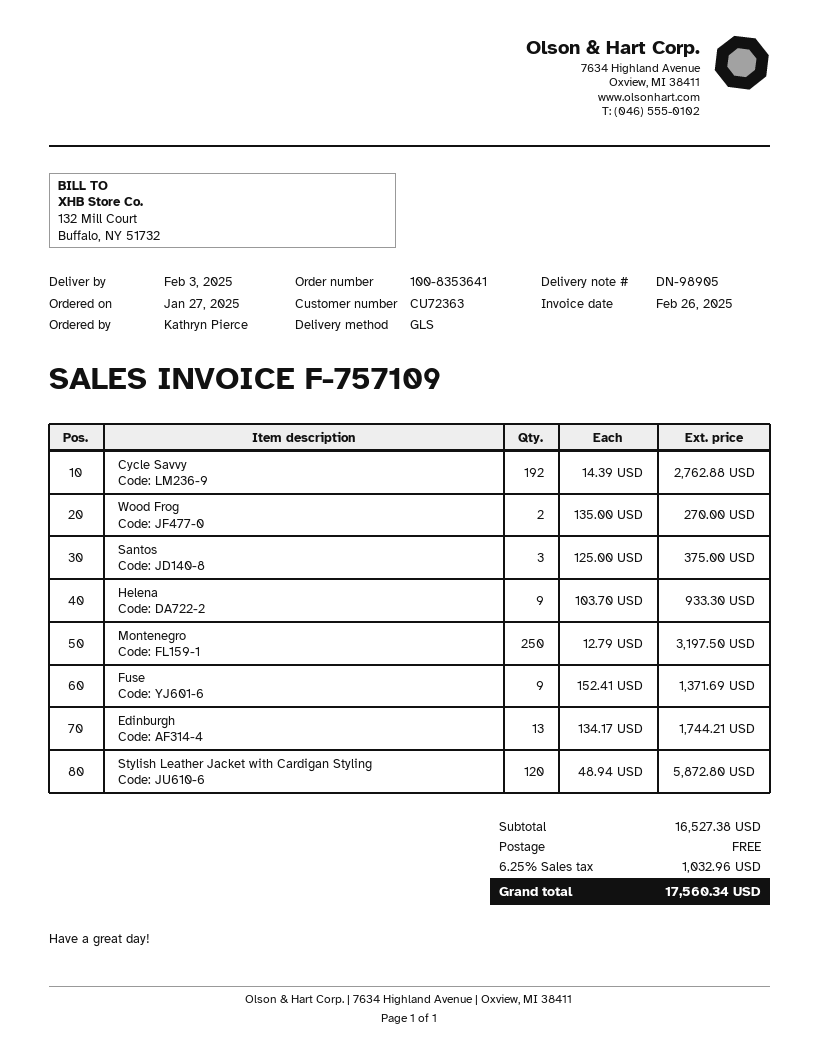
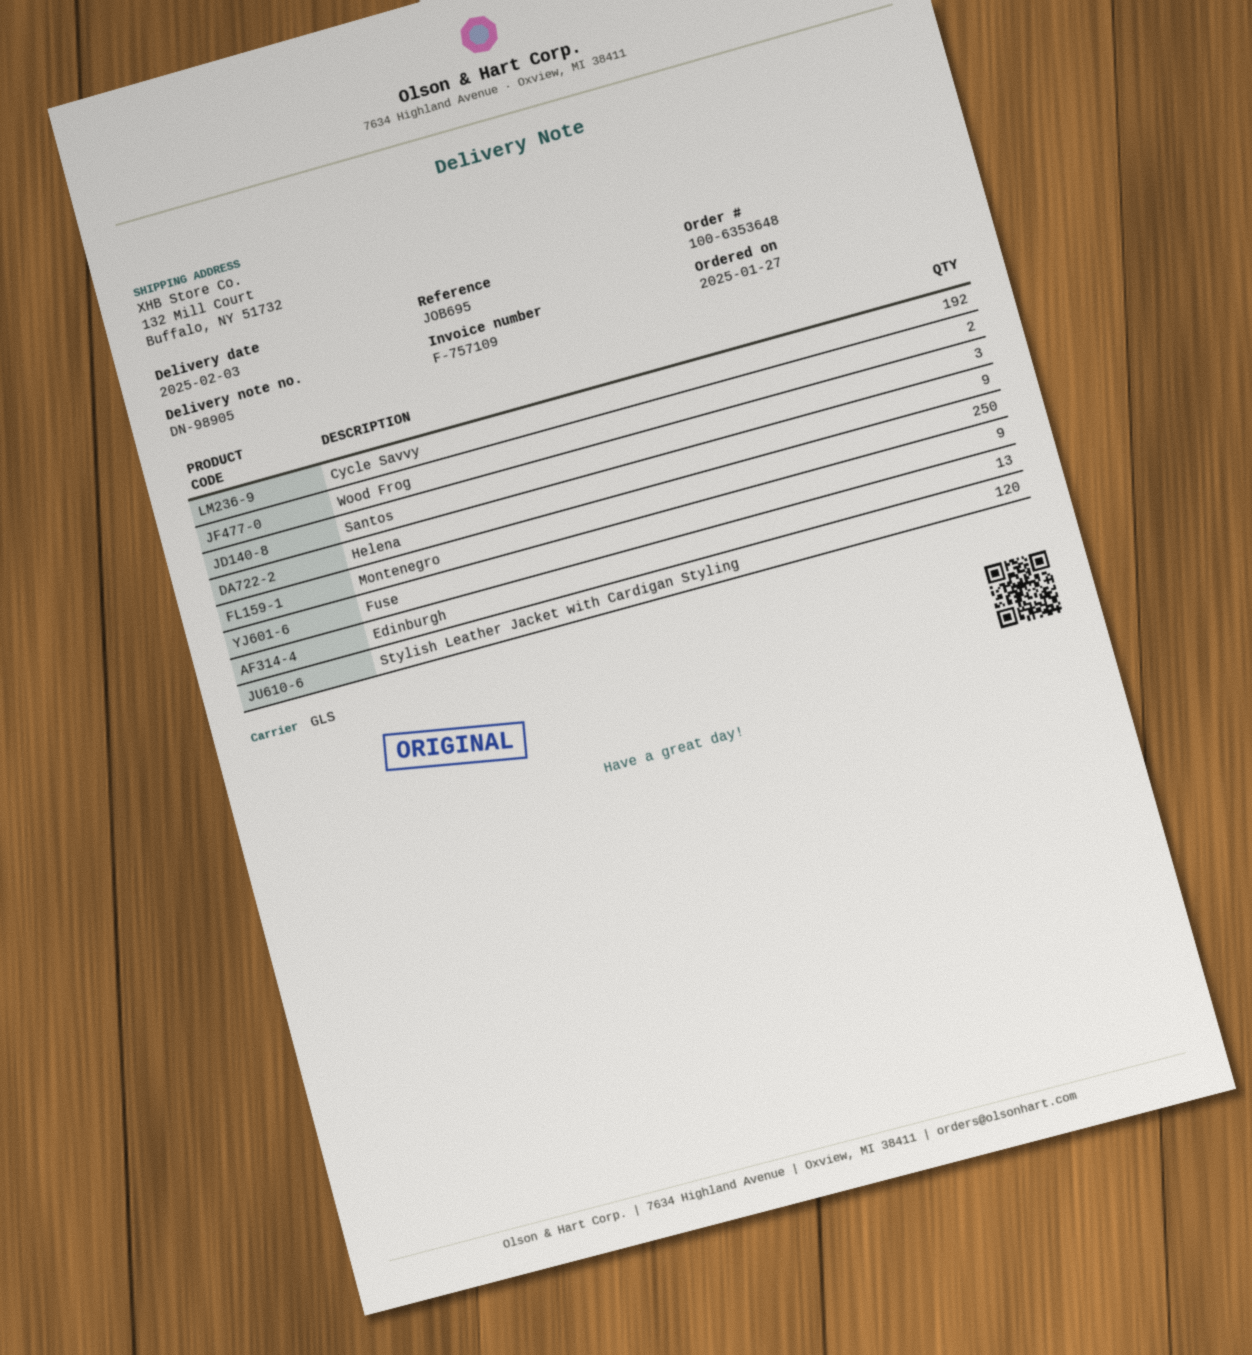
order number: 100-8353641 -> 100-6353648

